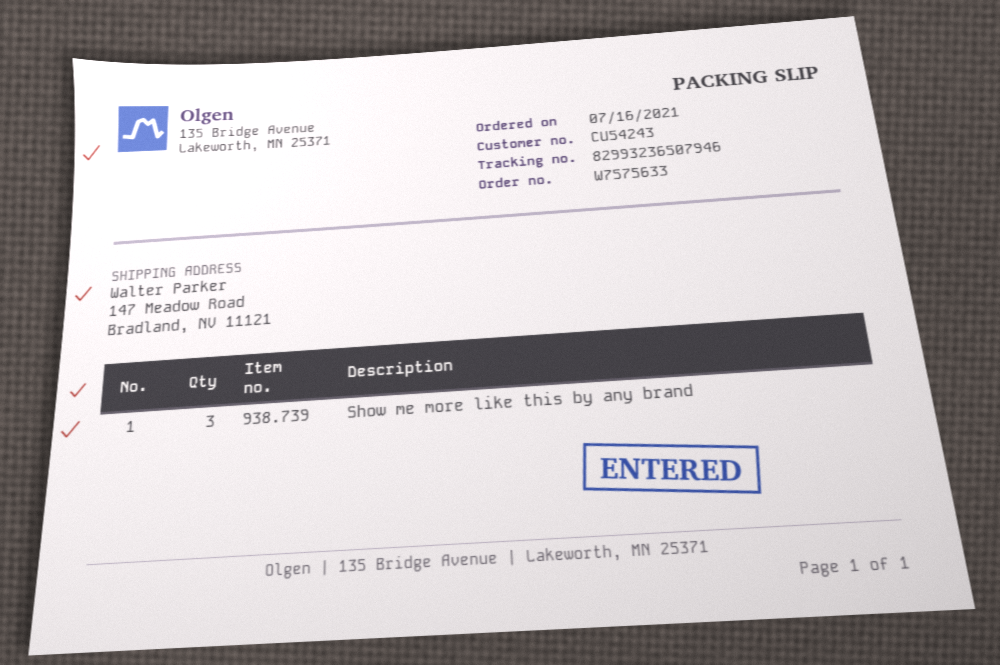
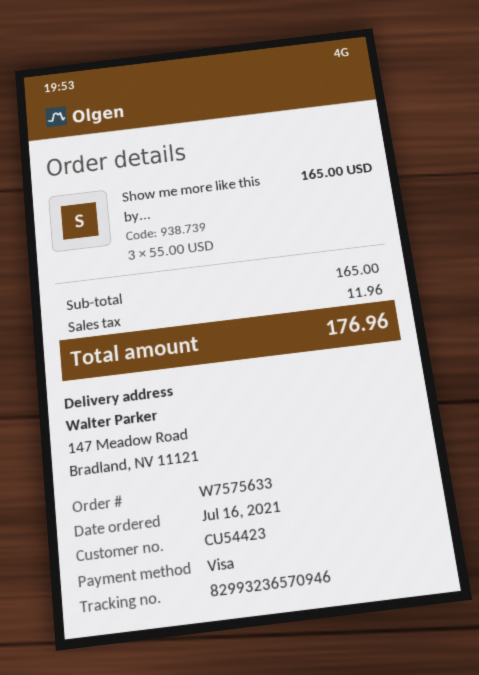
customer number: CU54243 -> CU54423
tracking number: 82993236507946 -> 82993236570946

